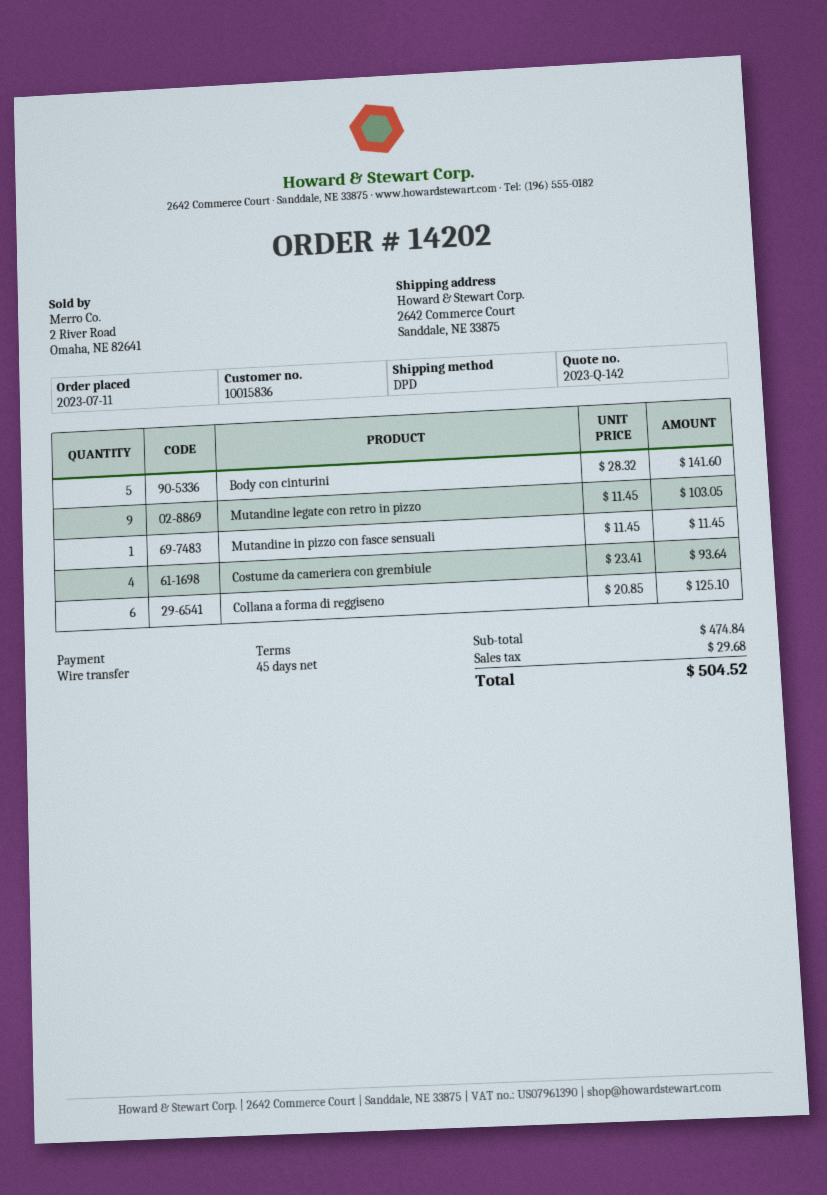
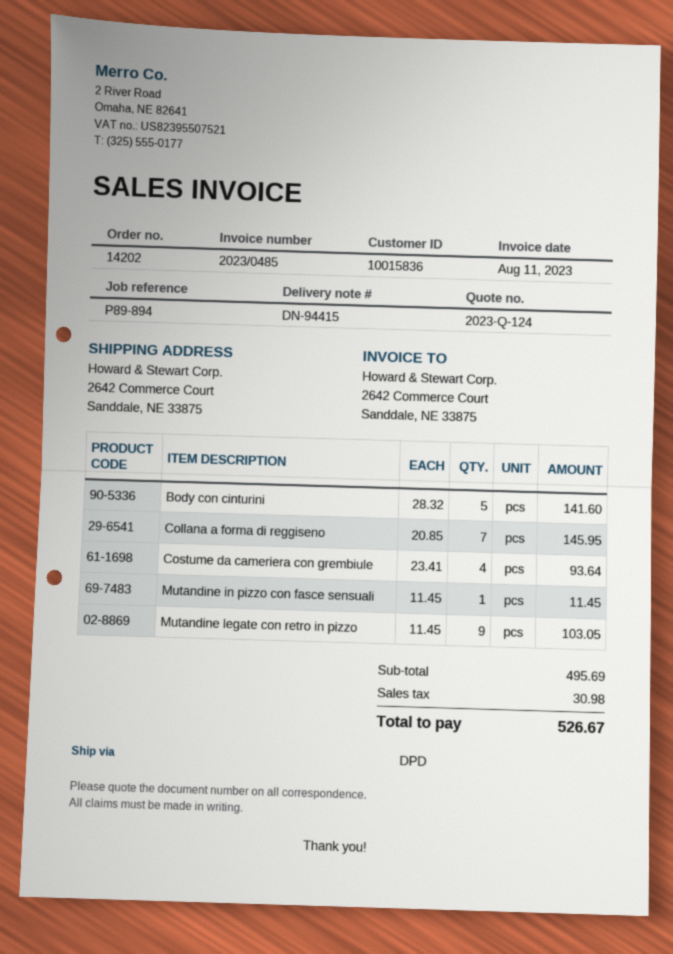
quote number: 2023-Q-142 -> 2023-Q-124
Collana a forma di reggiseno: 6 x 20.85 = 125.10 -> 7 x 20.85 = 145.95
subtotal: 474.84 -> 495.69
tax: 29.68 -> 30.98
total: 504.52 -> 526.67

